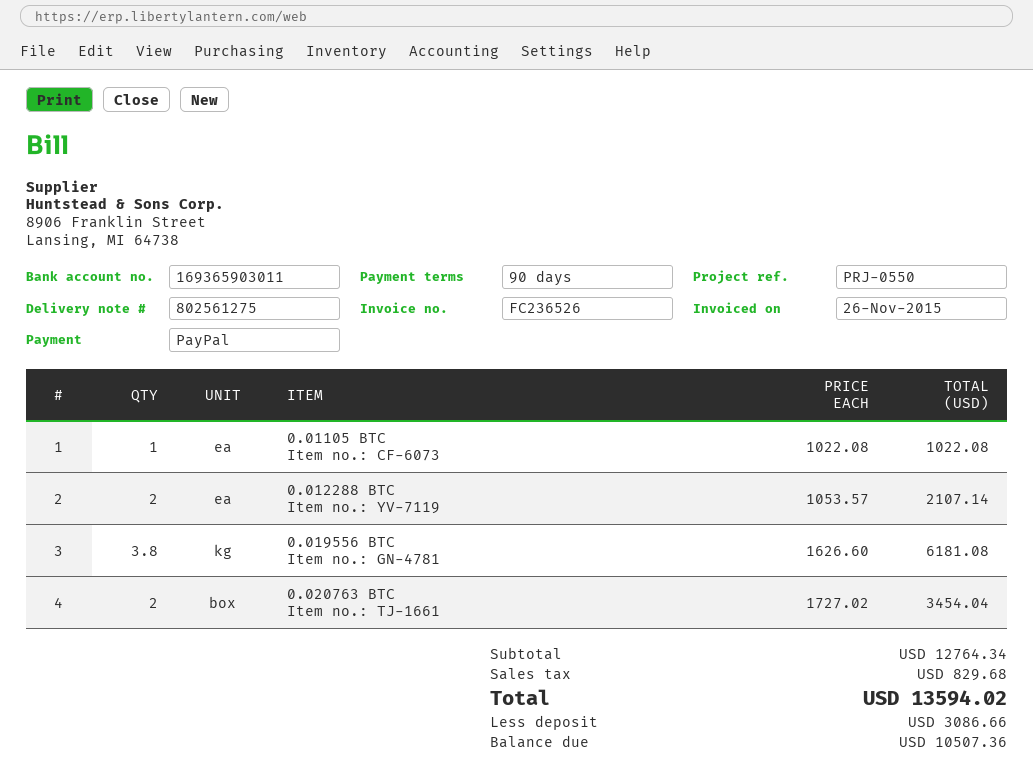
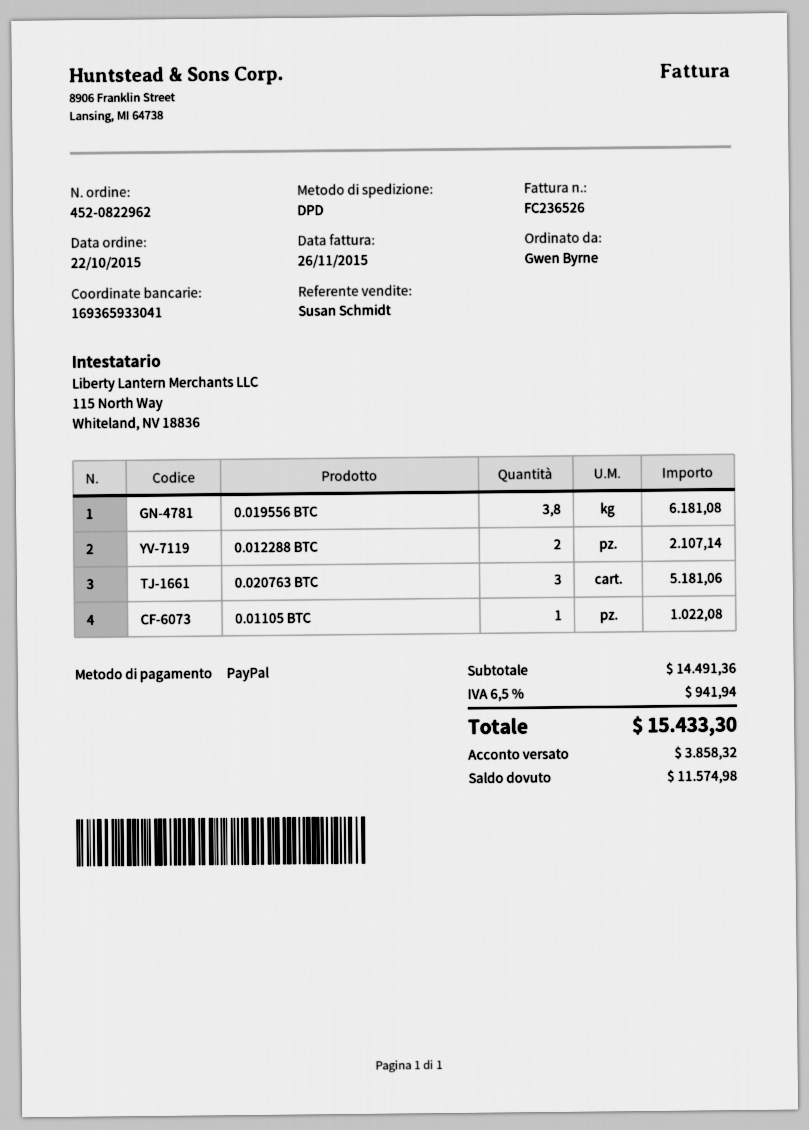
bank account: 169365903011 -> 169365933041
0.020763 BTC: 2 for 3454.04 -> 3 for 5181.06
subtotal: 12764.34 -> 14491.36
tax: 829.68 -> 941.94
total: 13594.02 -> 15433.30
deposit: 3086.66 -> 3858.32
balance: 10507.36 -> 11574.98

